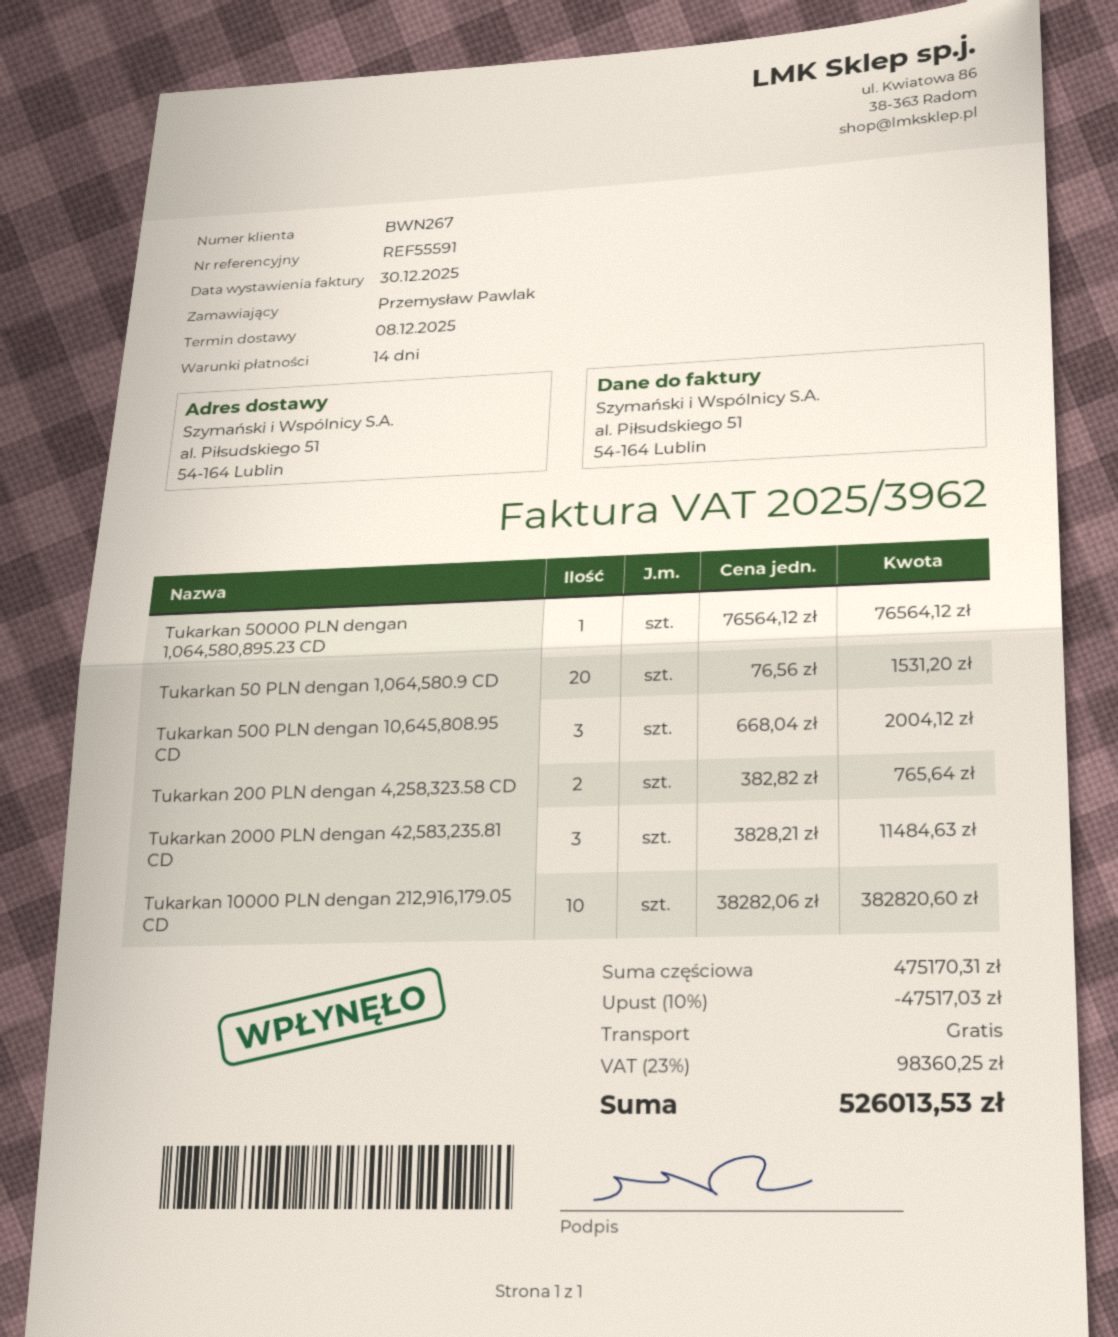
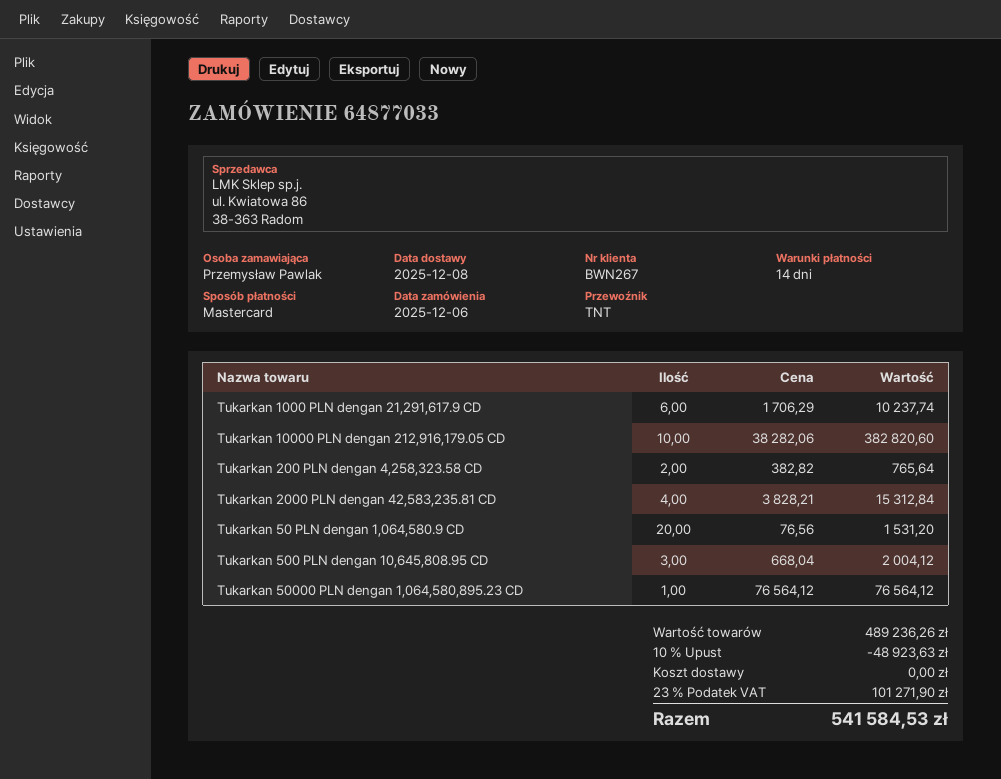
Tukarkan 2000 PLN dengan 42,583,235.81 CD: 3 x 3828.21 = 11484.63 -> 4 x 3828.21 = 15312.84
Tukarkan 1000 PLN dengan 21,291,617.9 CD: none -> 6 x 1706.29 = 10237.74
subtotal: 475170.31 -> 489236.26
discount: 10% = 47517.03 -> 10% = 48923.63
tax: 23% = 98360.25 -> 23% = 101271.90
total: 526013.53 -> 541584.53

